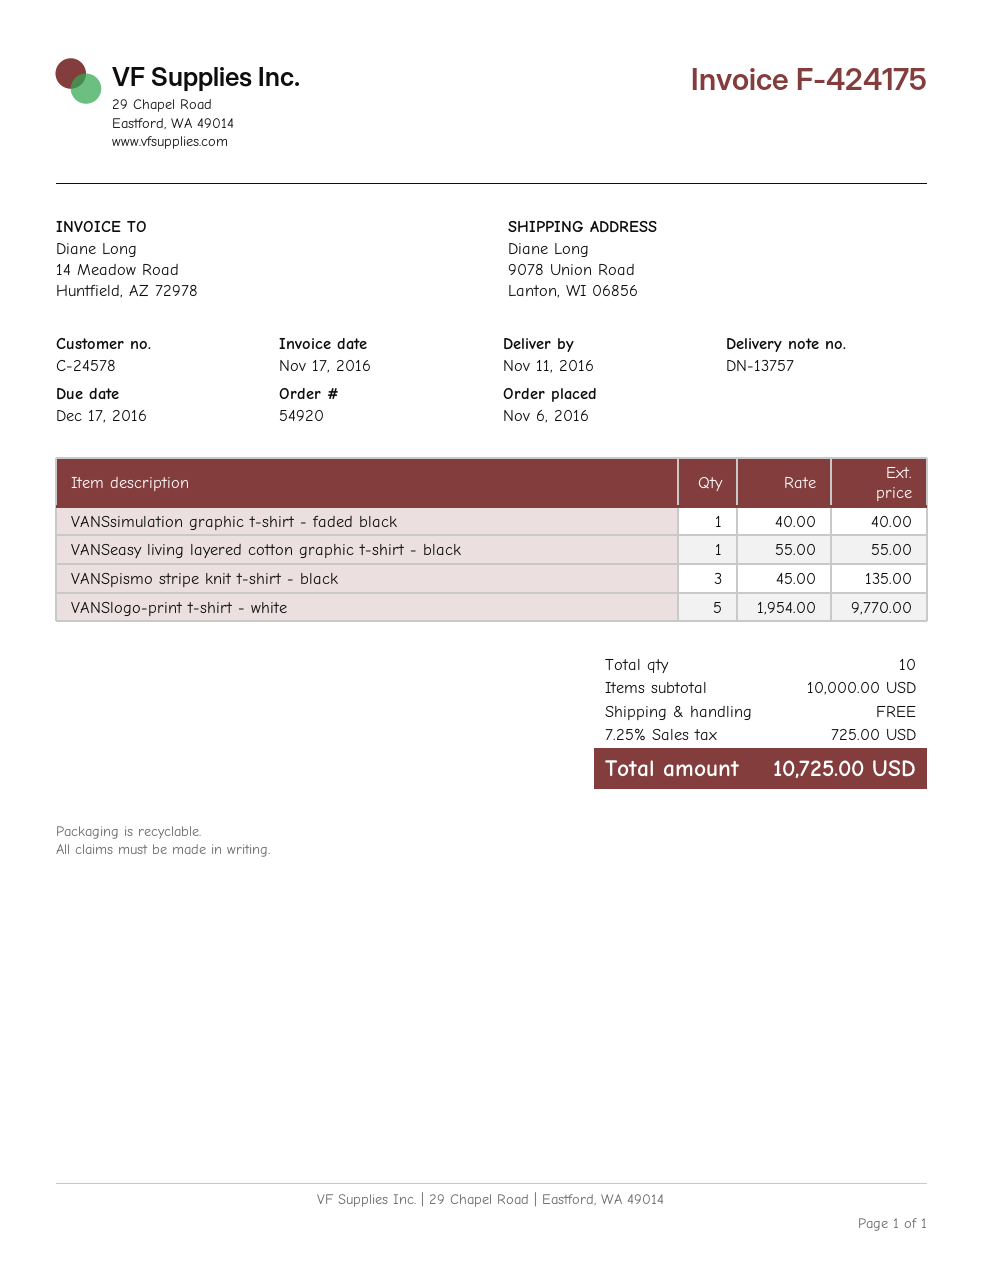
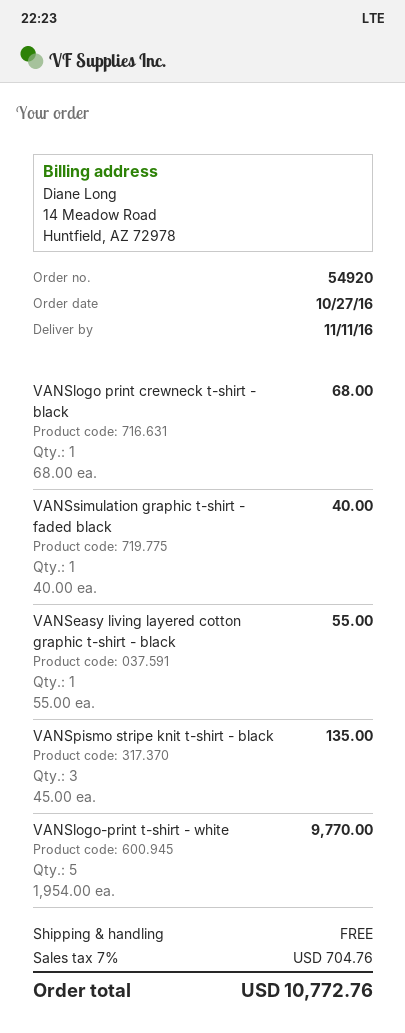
order date: 2016-11-06 -> 2016-10-27
VANSlogo print crewneck t-shirt - black: none -> 1 x 68.00 = 68.00
tax: 7.25% = 725.00 -> 7% = 704.76
total: 10725.00 -> 10772.76

